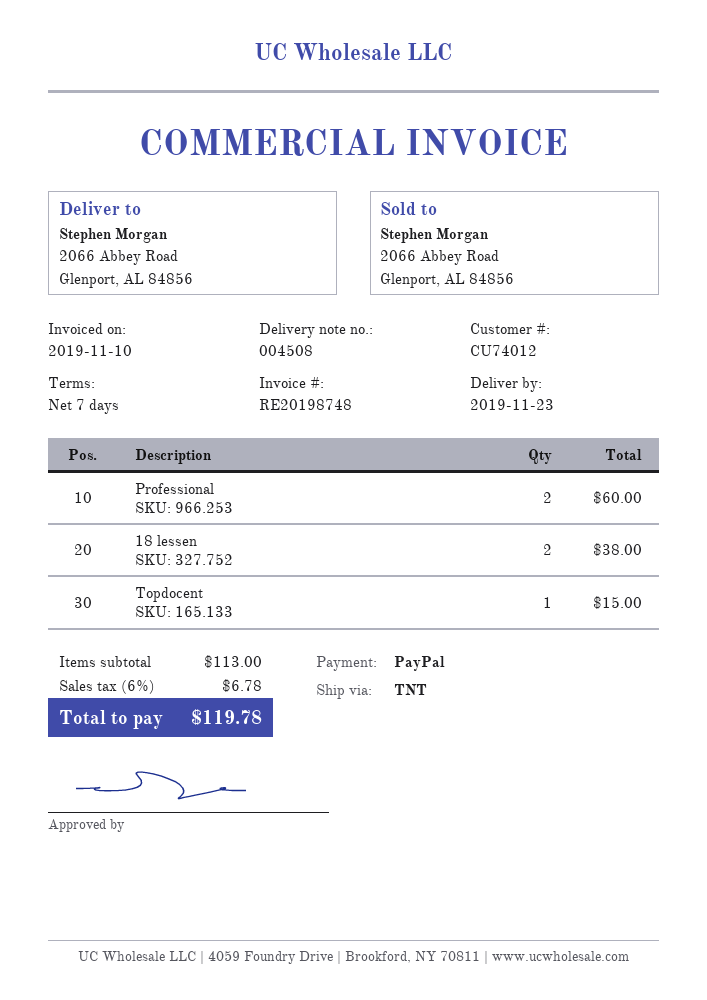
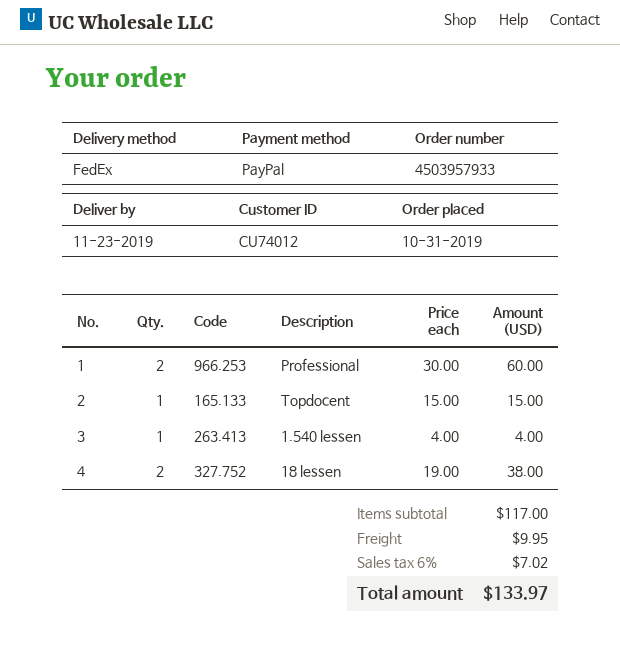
shipping method: TNT -> FedEx
1.540 lessen: none -> 1 for 4.00
subtotal: 113.00 -> 117.00
shipping: none -> 9.95
tax: 6% = 6.78 -> 6% = 7.02
total: 119.78 -> 133.97

